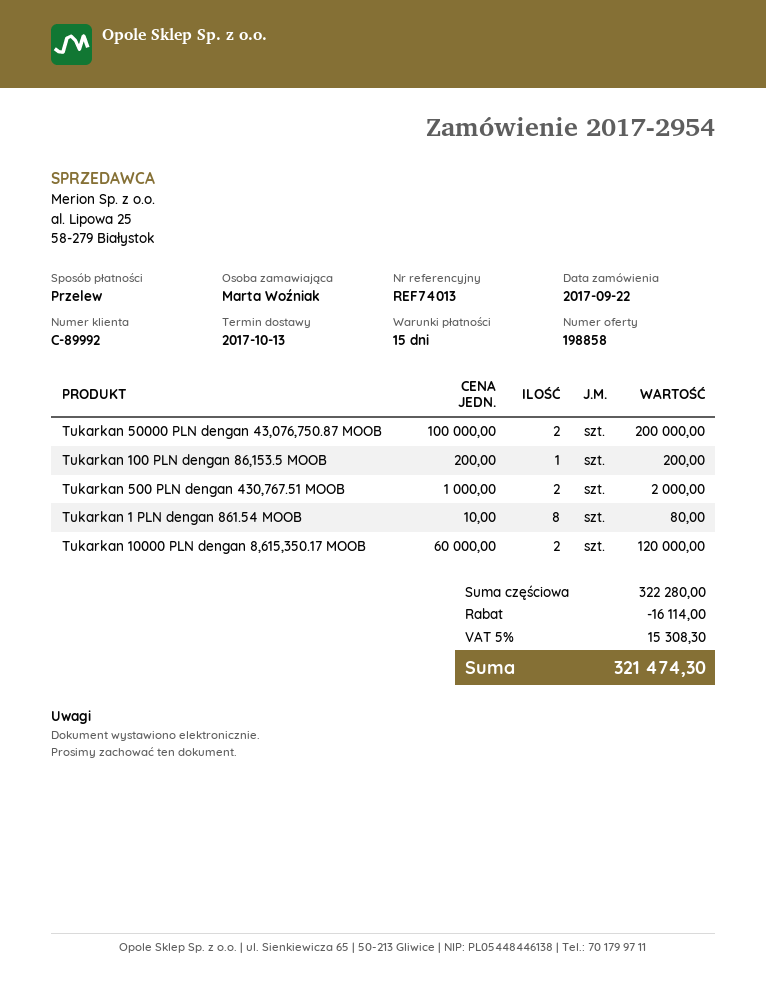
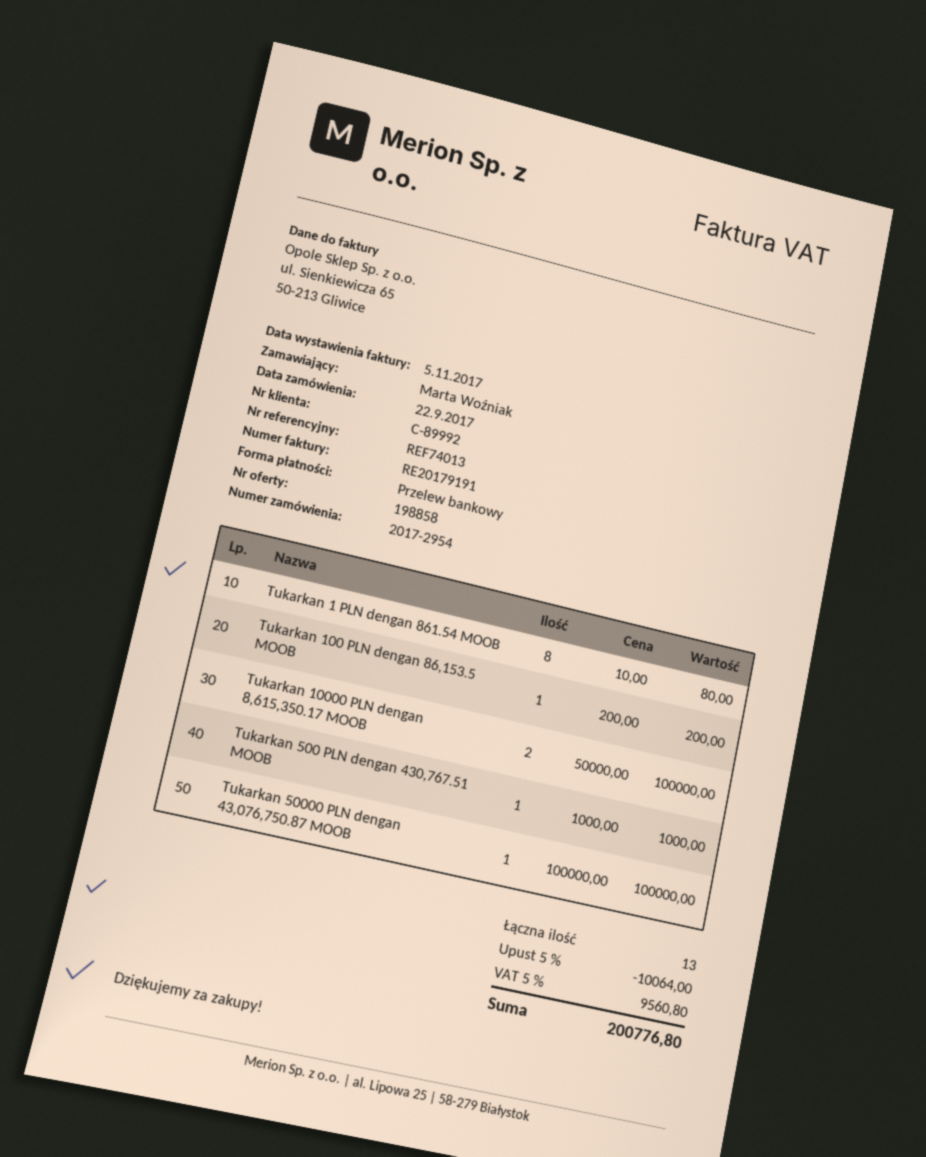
Tukarkan 50000 PLN dengan 43,076,750.87 MOOB: 2 x 100000.00 = 200000.00 -> 1 x 100000.00 = 100000.00
Tukarkan 500 PLN dengan 430,767.51 MOOB: 2 x 1000.00 = 2000.00 -> 1 x 1000.00 = 1000.00
Tukarkan 10000 PLN dengan 8,615,350.17 MOOB: 2 x 60000.00 = 120000.00 -> 2 x 50000.00 = 100000.00
discount: 16114.00 -> 10064.00
tax: 5% = 15308.30 -> 5% = 9560.80
total: 321474.30 -> 200776.80

